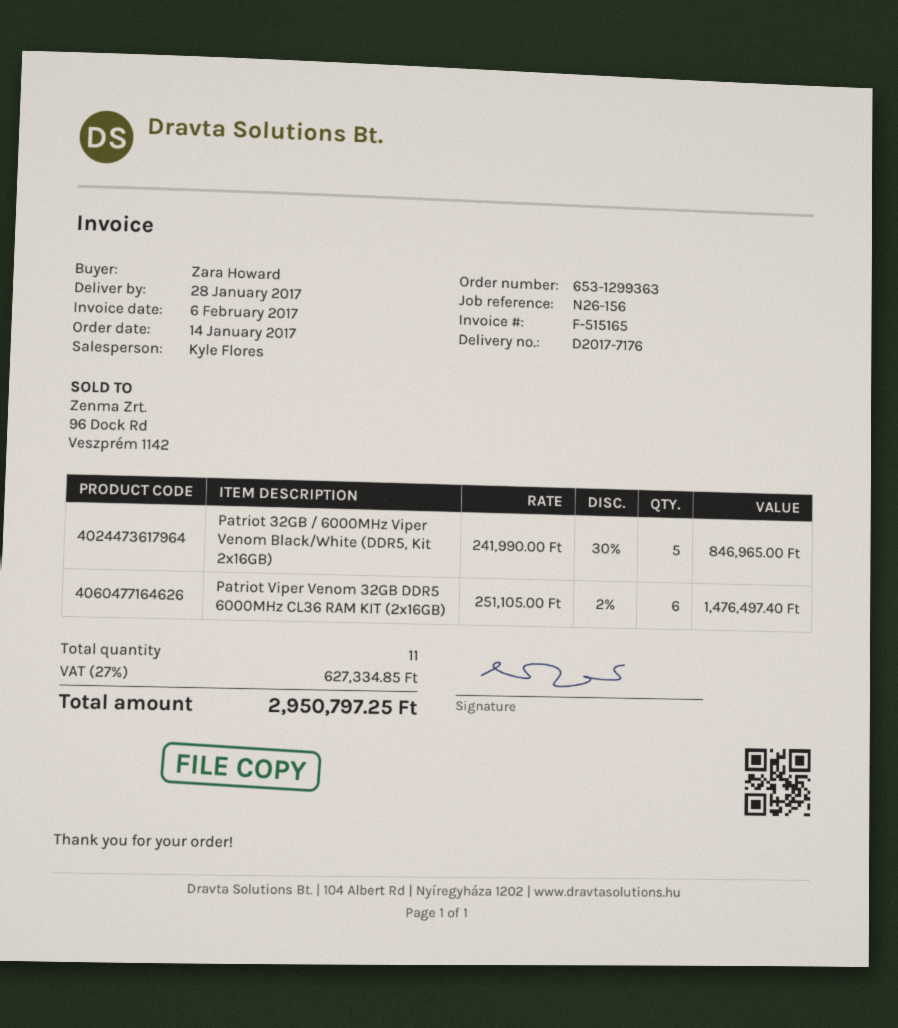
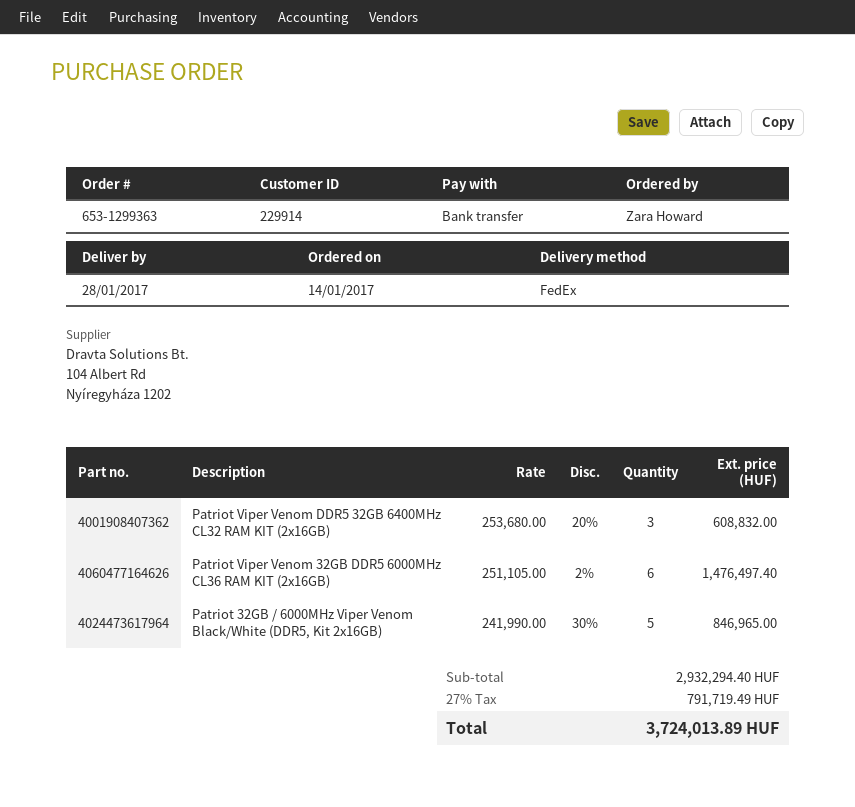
Patriot Viper Venom DDR5 32GB 6400MHz CL32 RAM KIT (2x16GB): none -> 3 x 253680.00 - 20% = 608832.00
tax: 27% = 627334.85 -> 27% = 791719.49
total: 2950797.25 -> 3724013.89

